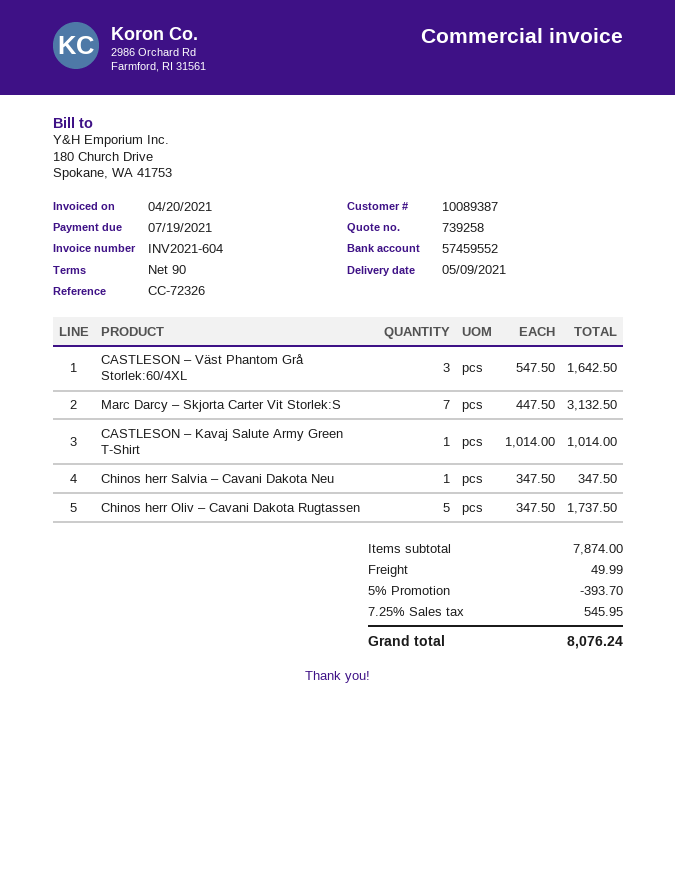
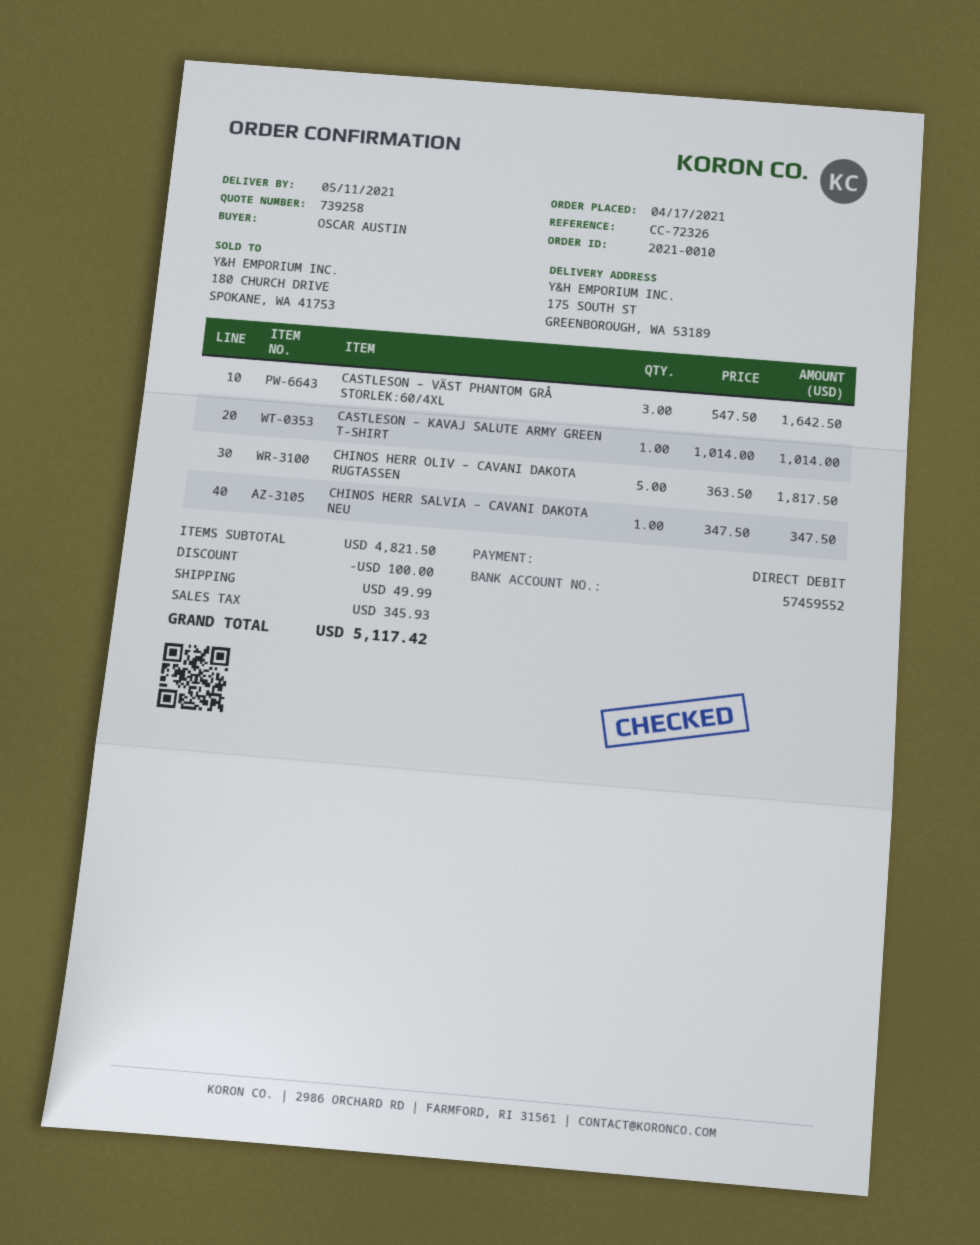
delivery date: 2021-05-09 -> 2021-05-11
Marc Darcy – Skjorta Carter Vit Storlek:S: 7 x 447.50 = 3132.50 -> none
Chinos herr Oliv – Cavani Dakota Rugtassen: 5 x 347.50 = 1737.50 -> 5 x 363.50 = 1817.50
subtotal: 7874.00 -> 4821.50
discount: 393.70 -> 100.00
tax: 545.95 -> 345.93
total: 8076.24 -> 5117.42

